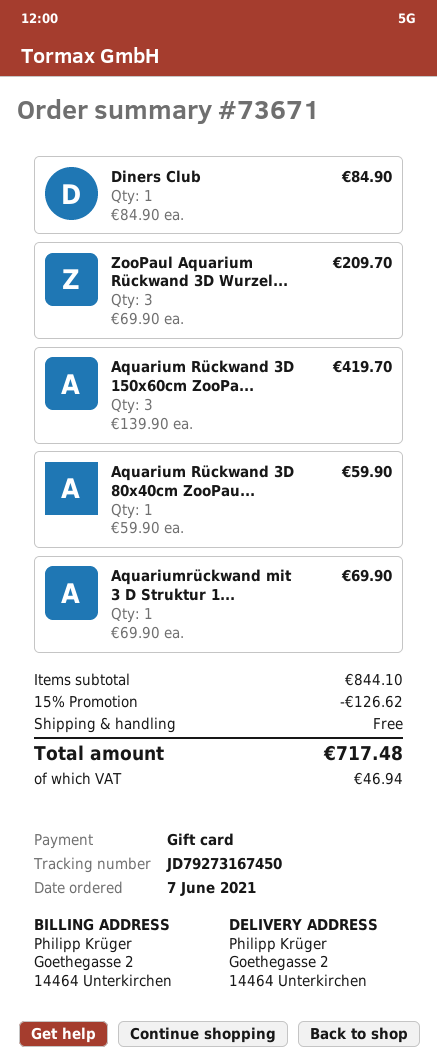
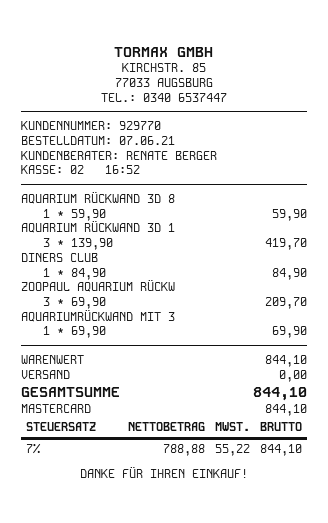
payment method: gift card -> Mastercard
discount: 15% = 126.62 -> none
tax: 46.94 -> 55.22
total: 717.48 -> 844.10

